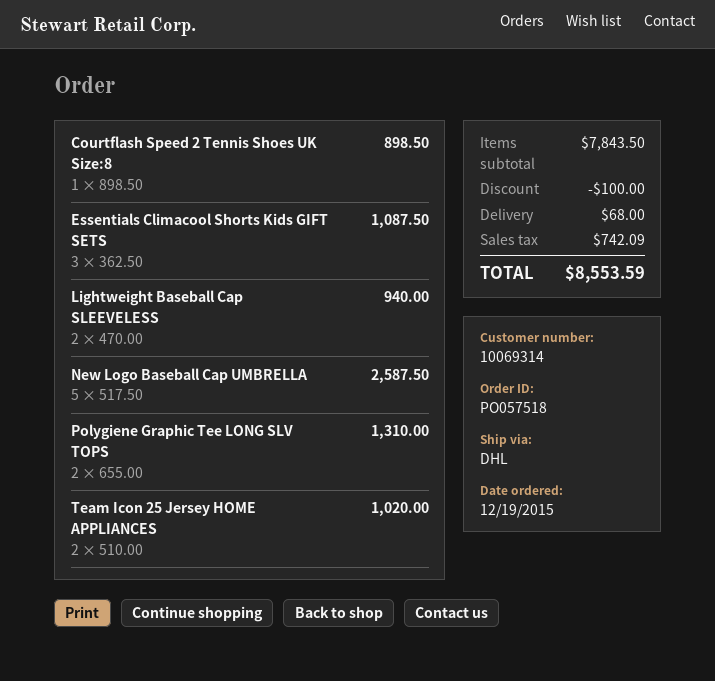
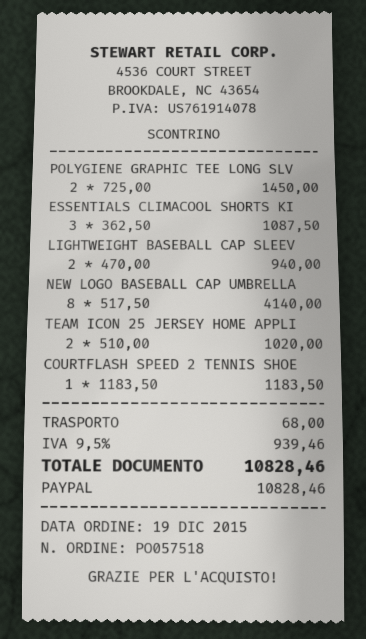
Courtflash Speed 2 Tennis Shoes UK Size:8: 1 x 898.50 = 898.50 -> 1 x 1183.50 = 1183.50
New Logo Baseball Cap UMBRELLA: 5 x 517.50 = 2587.50 -> 8 x 517.50 = 4140.00
Polygiene Graphic Tee LONG SLV TOPS: 2 x 655.00 = 1310.00 -> 2 x 725.00 = 1450.00
discount: 100.00 -> none
tax: 742.09 -> 939.46
total: 8553.59 -> 10828.46

